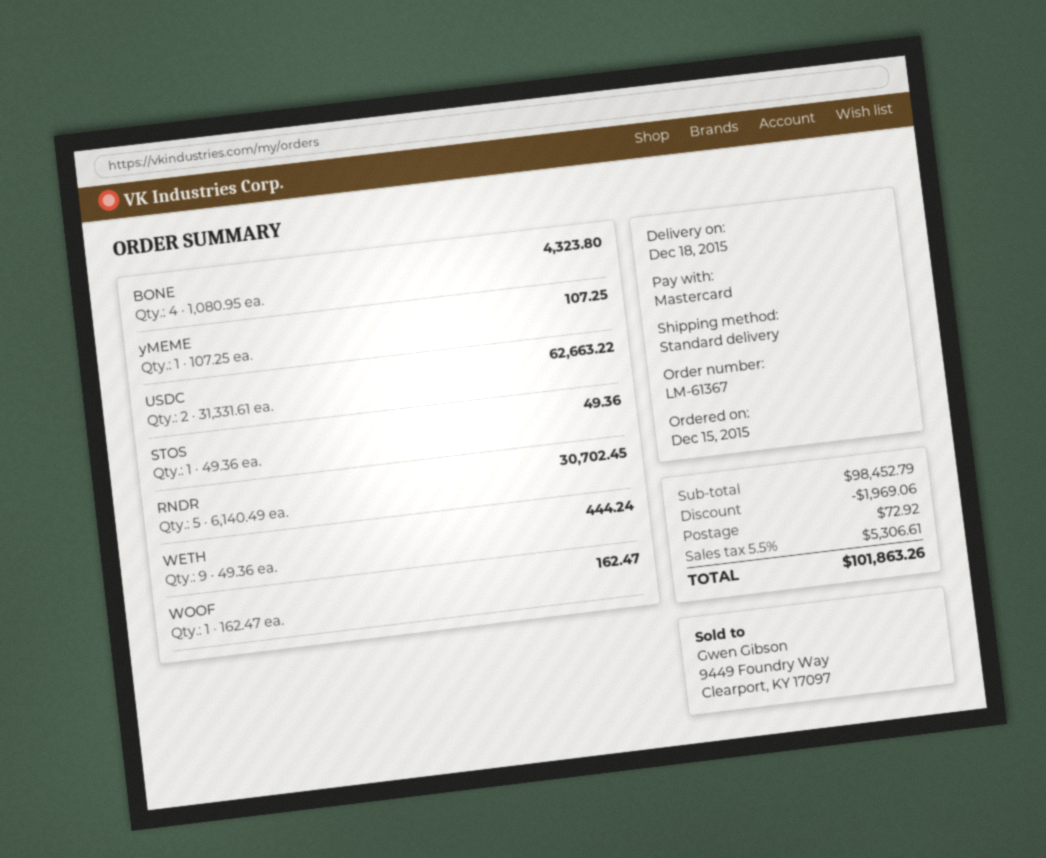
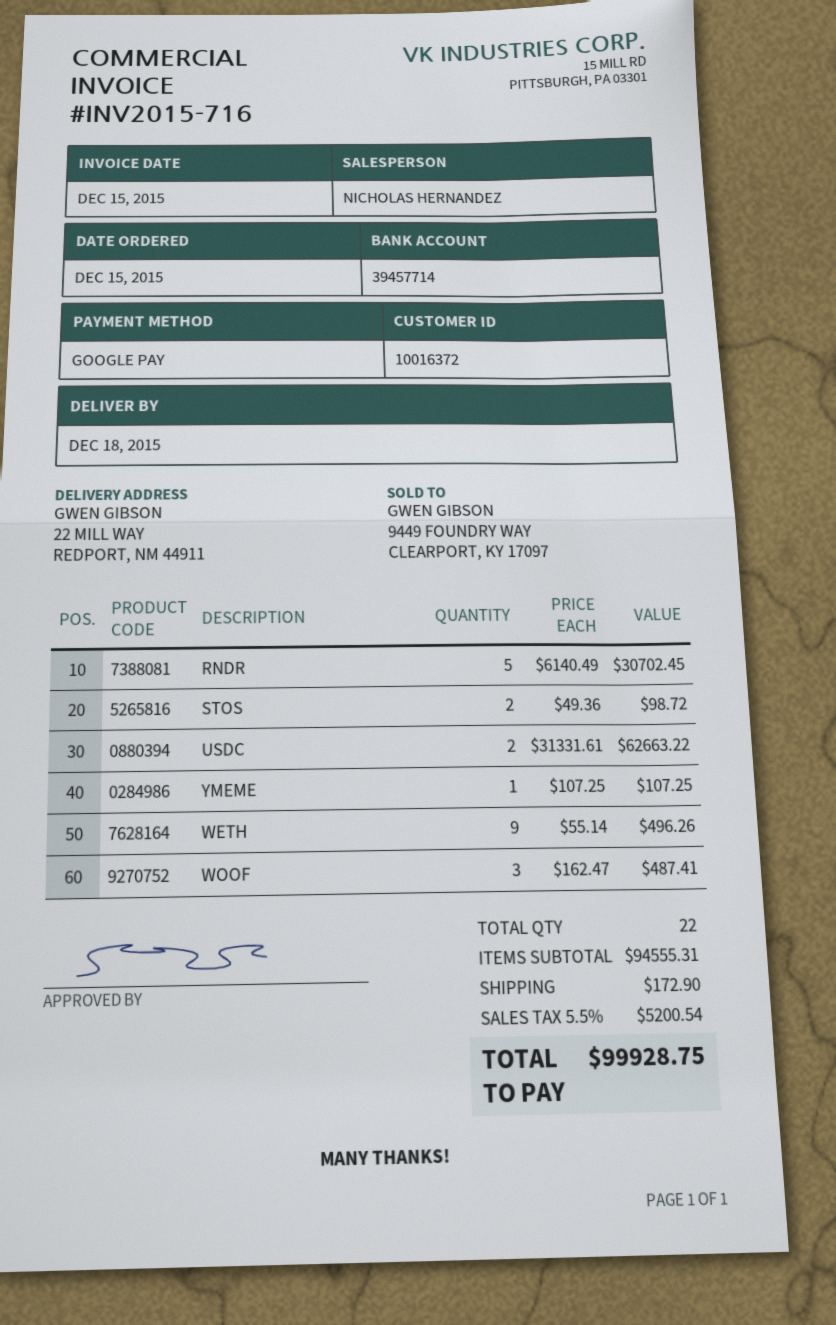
payment method: Mastercard -> Google Pay
BONE: 4 x 1080.95 = 4323.80 -> none
STOS: 1 x 49.36 = 49.36 -> 2 x 49.36 = 98.72
WETH: 9 x 49.36 = 444.24 -> 9 x 55.14 = 496.26
WOOF: 1 x 162.47 = 162.47 -> 3 x 162.47 = 487.41
subtotal: 98452.79 -> 94555.31
discount: 1969.06 -> none
shipping: 72.92 -> 172.90
tax: 5.5% = 5306.61 -> 5.5% = 5200.54
total: 101863.26 -> 99928.75

